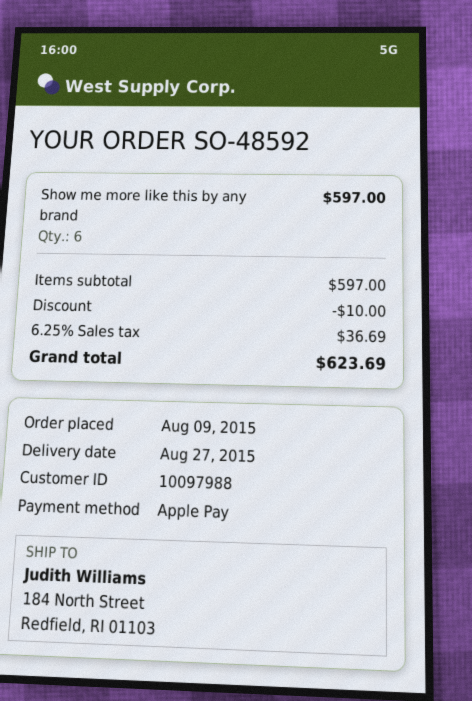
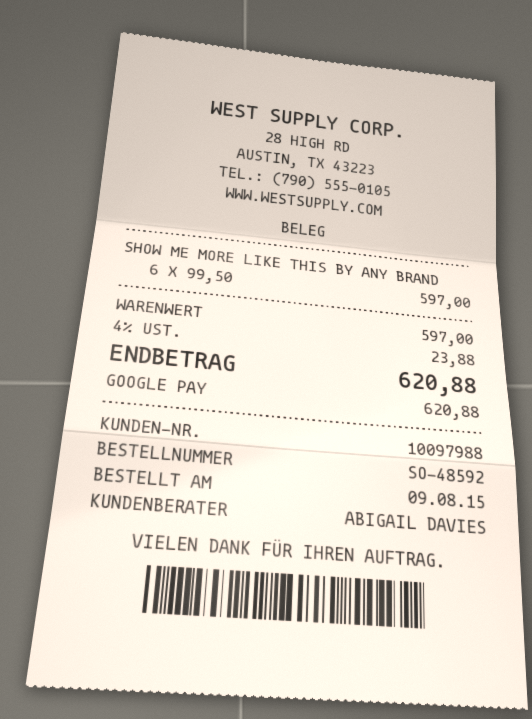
payment method: Apple Pay -> Google Pay
discount: 10.00 -> none
tax: 6.25% = 36.69 -> 4% = 23.88
total: 623.69 -> 620.88

